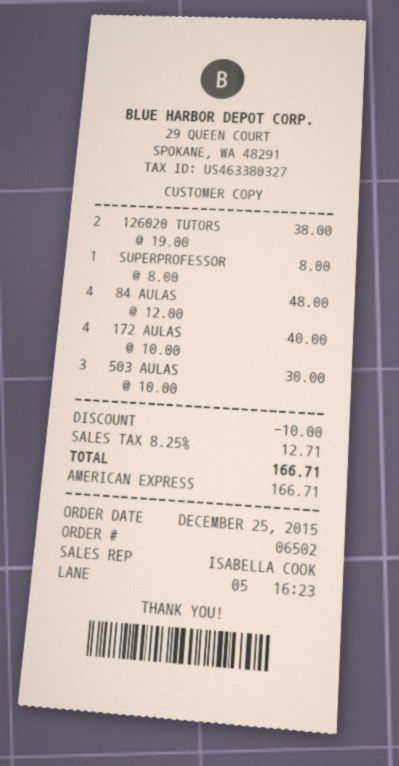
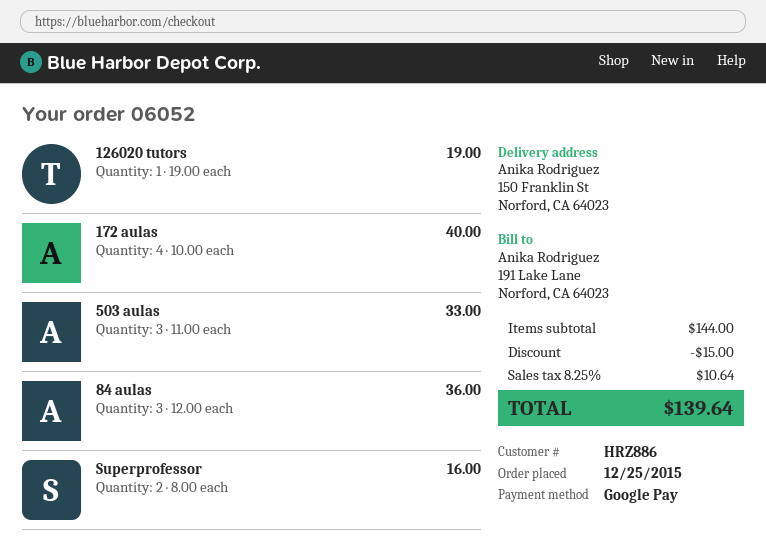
order number: 06502 -> 06052
payment method: American Express -> Google Pay
126020 TUTORS: 2 x 19.00 = 38.00 -> 1 x 19.00 = 19.00
SUPERPROFESSOR: 1 x 8.00 = 8.00 -> 2 x 8.00 = 16.00
84 AULAS: 4 x 12.00 = 48.00 -> 3 x 12.00 = 36.00
503 AULAS: 3 x 10.00 = 30.00 -> 3 x 11.00 = 33.00
discount: 10.00 -> 15.00
tax: 8.25% = 12.71 -> 8.25% = 10.64
total: 166.71 -> 139.64

